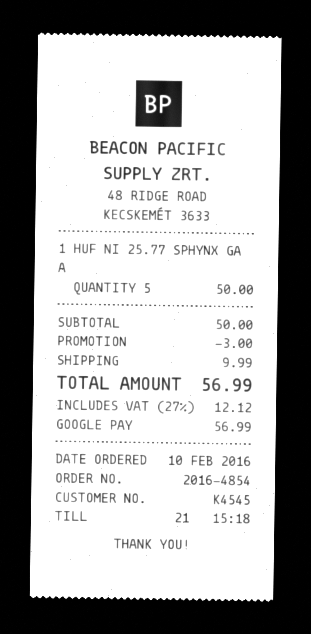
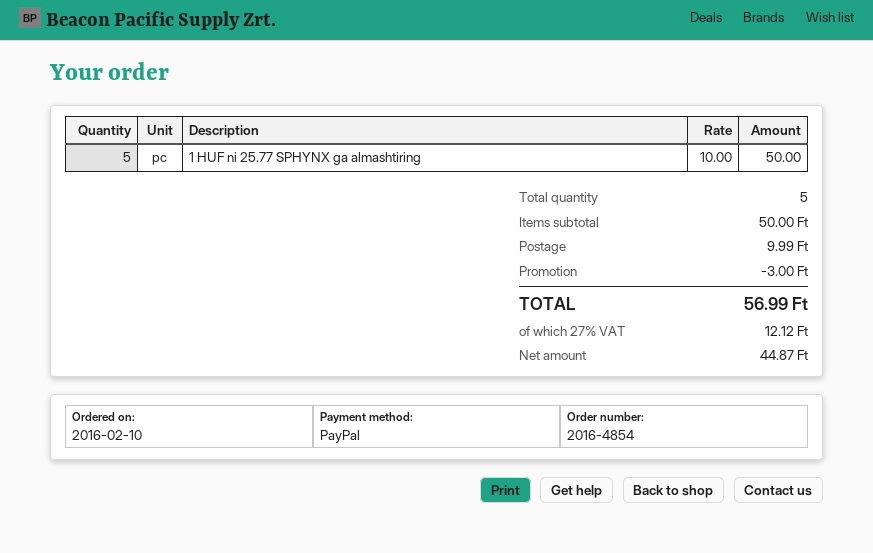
payment method: Google Pay -> PayPal

